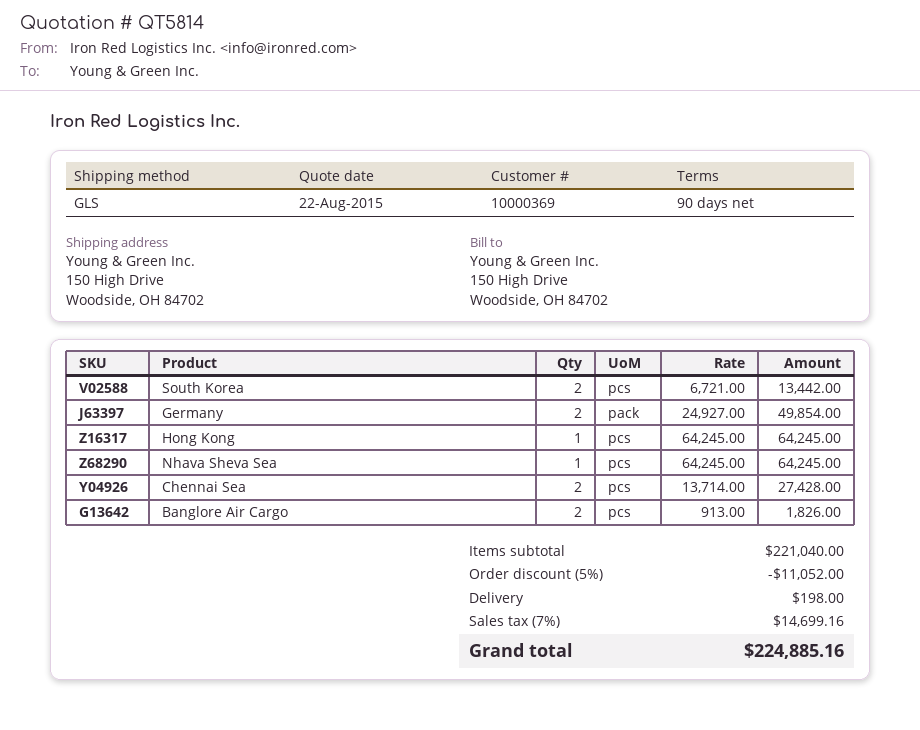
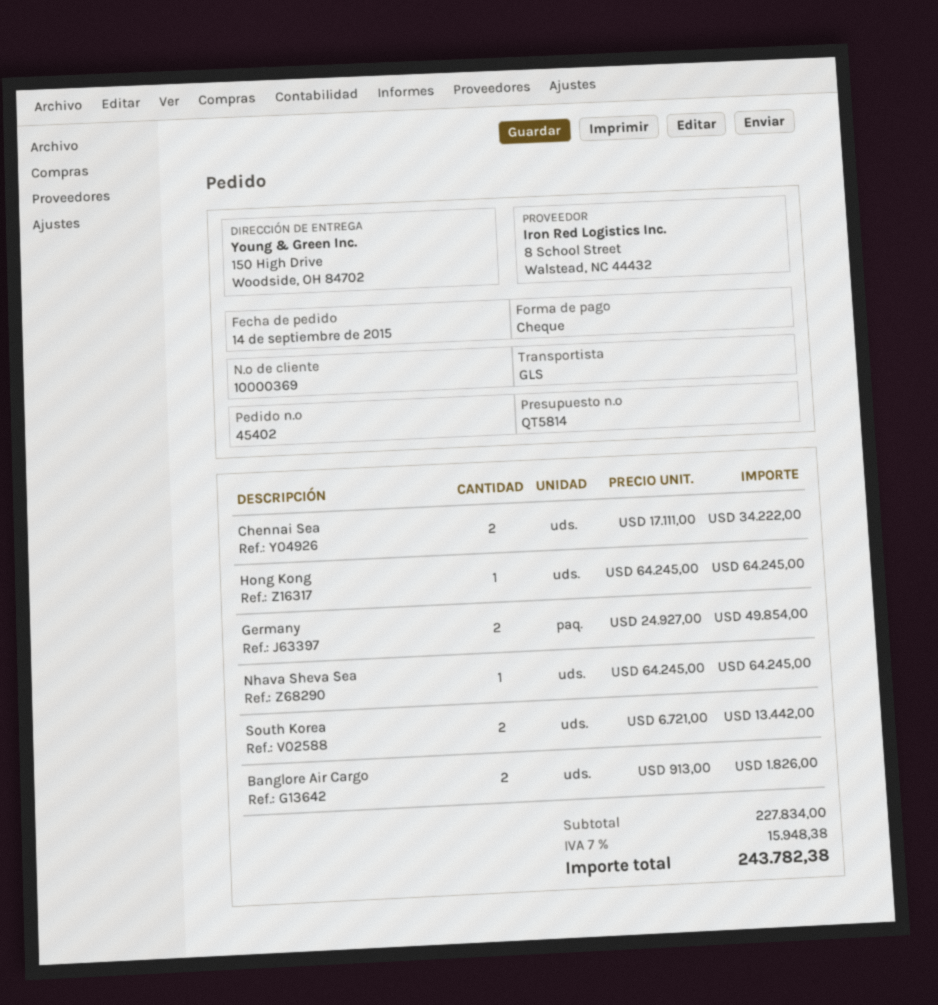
Chennai Sea: 2 x 13714.00 = 27428.00 -> 2 x 17111.00 = 34222.00
subtotal: 221040.00 -> 227834.00
discount: 5% = 11052.00 -> none
shipping: 198.00 -> none
tax: 7% = 14699.16 -> 7% = 15948.38
total: 224885.16 -> 243782.38

